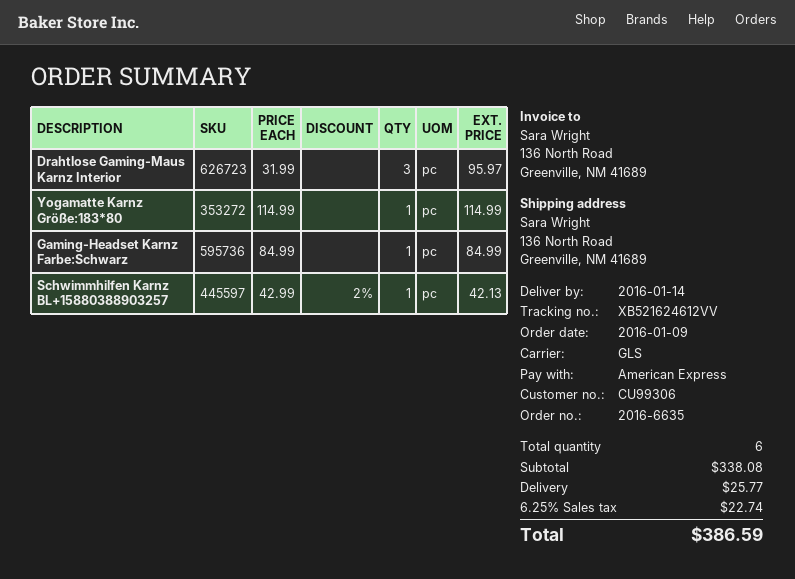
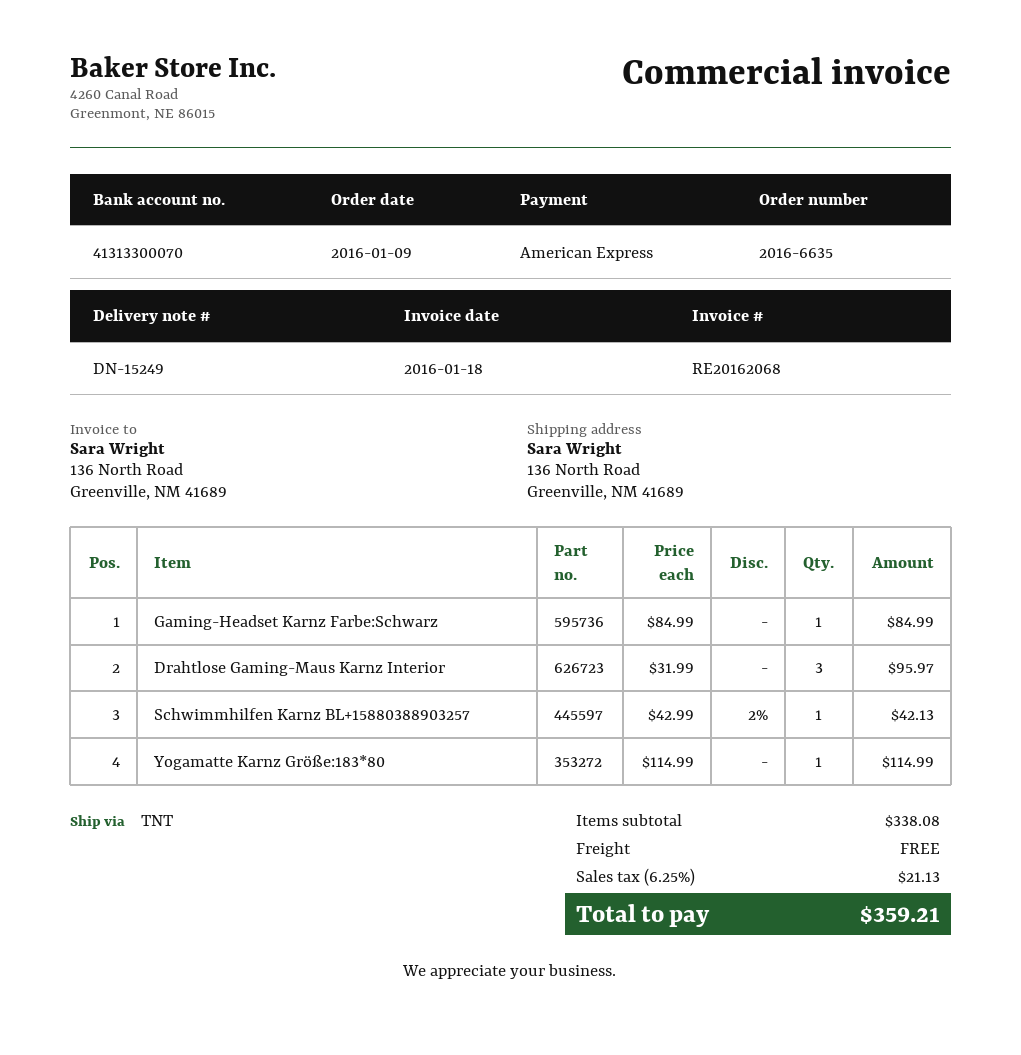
shipping method: GLS -> TNT
shipping: 25.77 -> 0.00
tax: 6.25% = 22.74 -> 6.25% = 21.13
total: 386.59 -> 359.21

